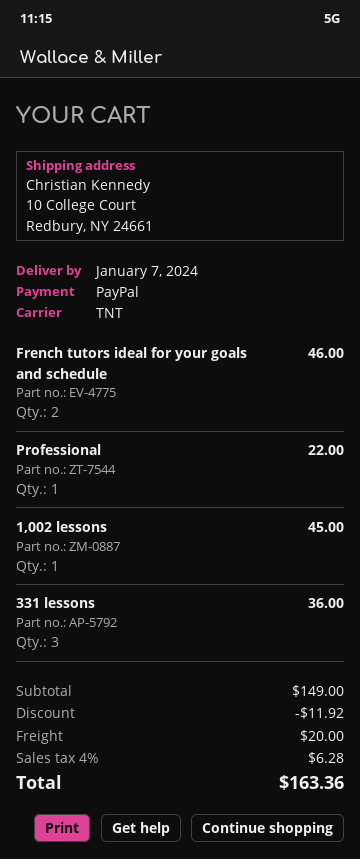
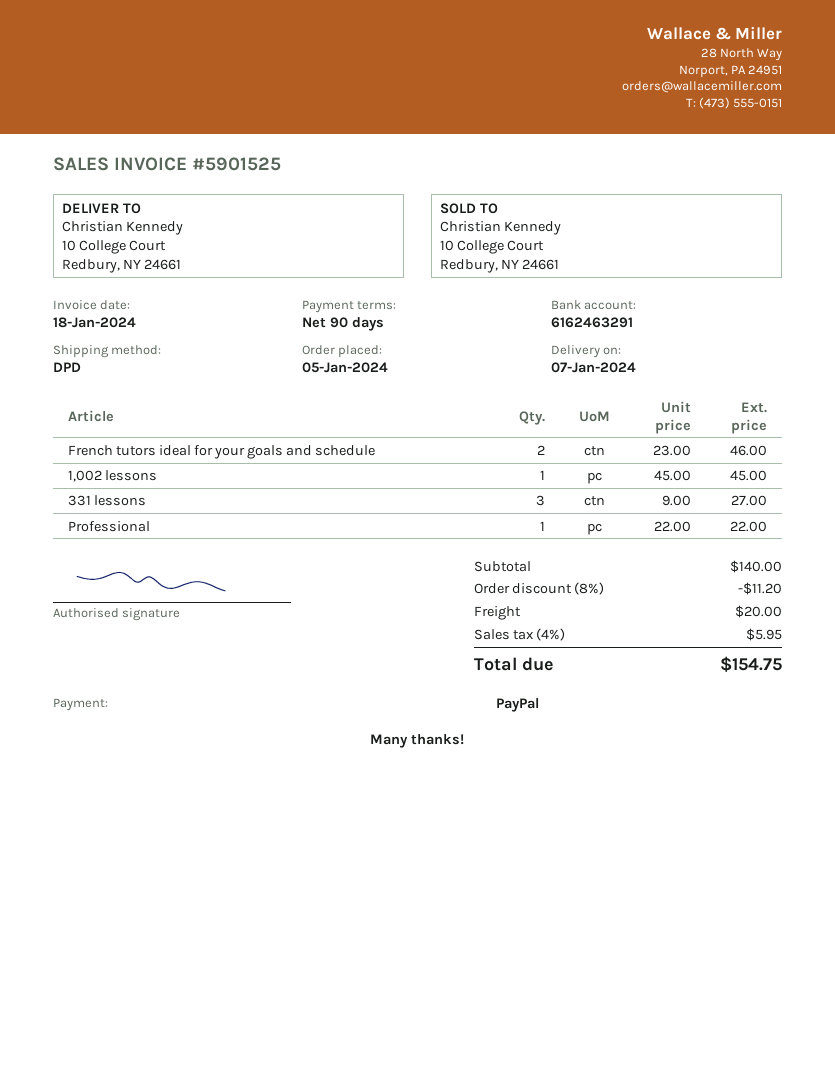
shipping method: TNT -> DPD
331 lessons: 3 for 36.00 -> 3 for 27.00
subtotal: 149.00 -> 140.00
discount: 11.92 -> 11.20
tax: 4% = 6.28 -> 4% = 5.95
total: 163.36 -> 154.75

